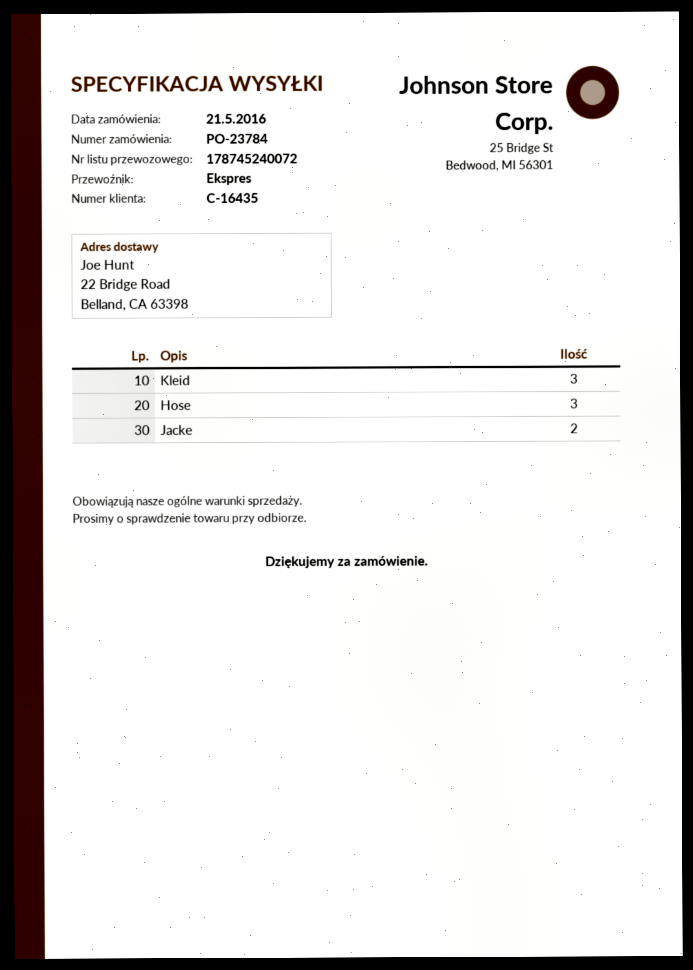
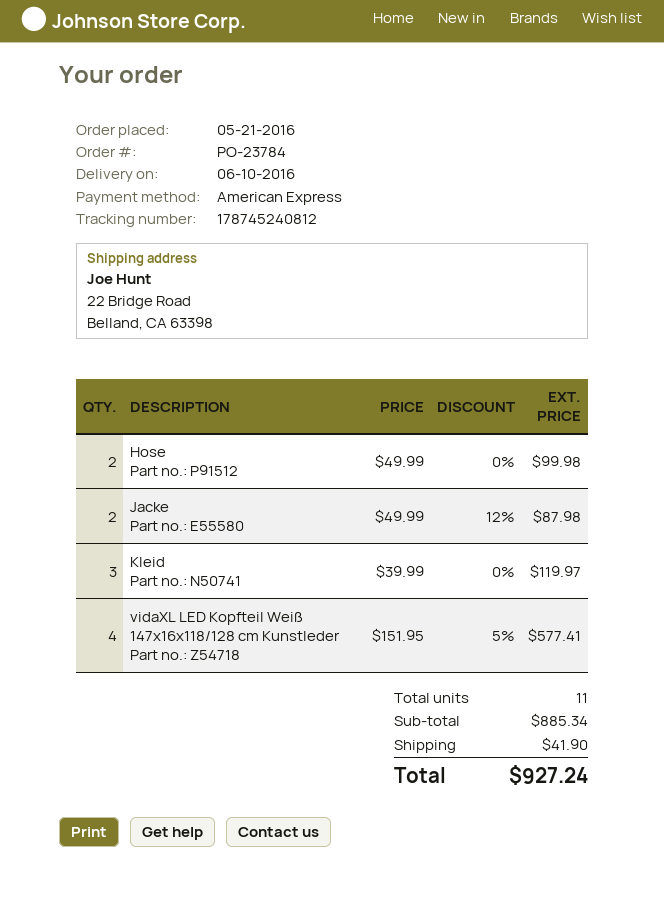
tracking number: 178745240072 -> 178745240812
Hose: 3 -> 2
vidaXL LED Kopfteil Weiß 147x16x118/128 cm Kunstleder: none -> 4

